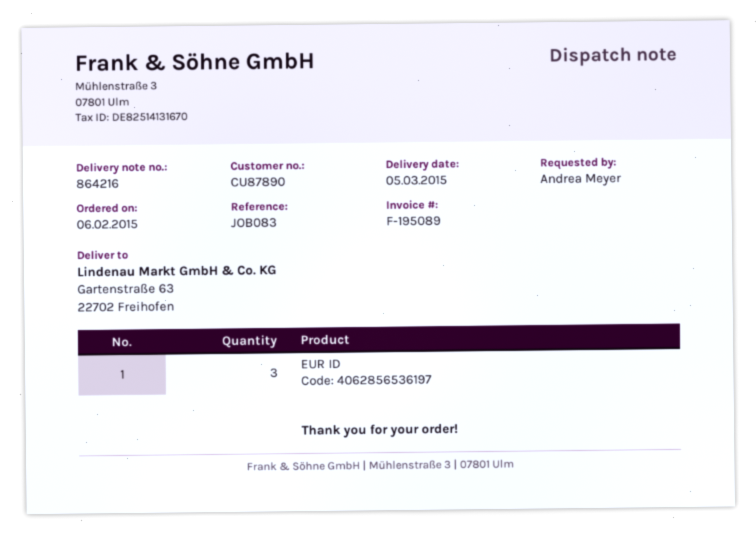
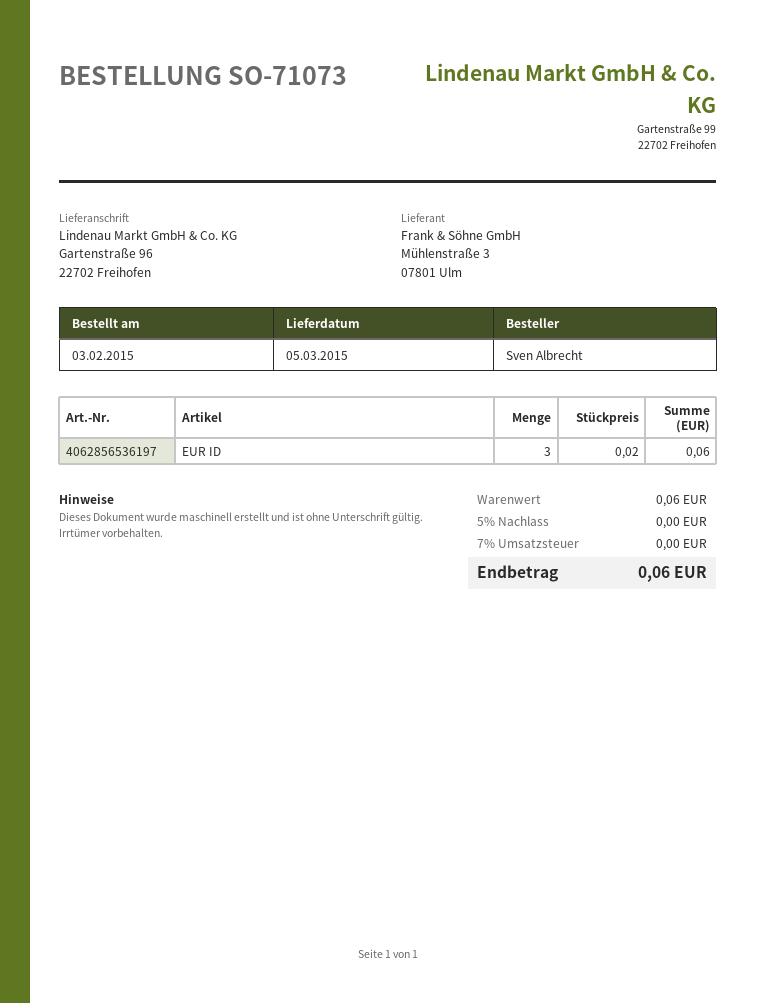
order date: 2015-02-06 -> 2015-02-03
ordered by: Andrea Meyer -> Sven Albrecht
ship to: Gartenstraße 63, 22702 Freihofen -> Gartenstraße 96, 22702 Freihofen

